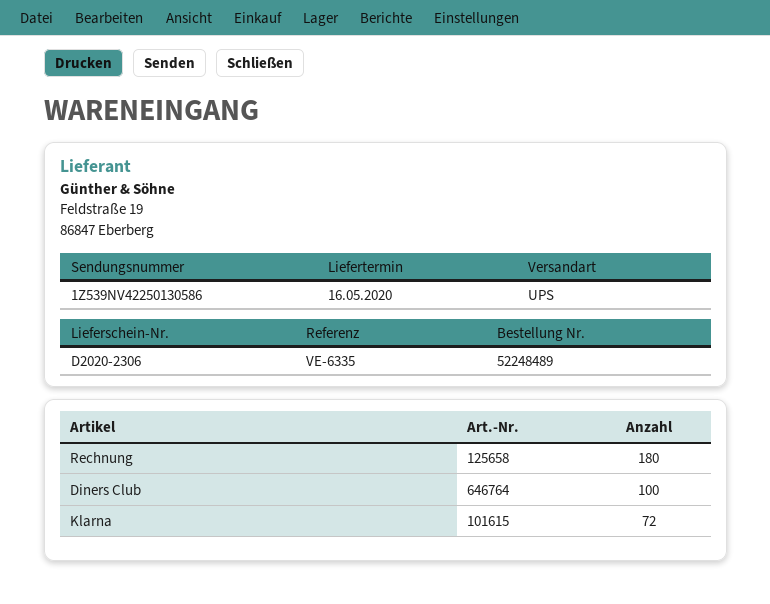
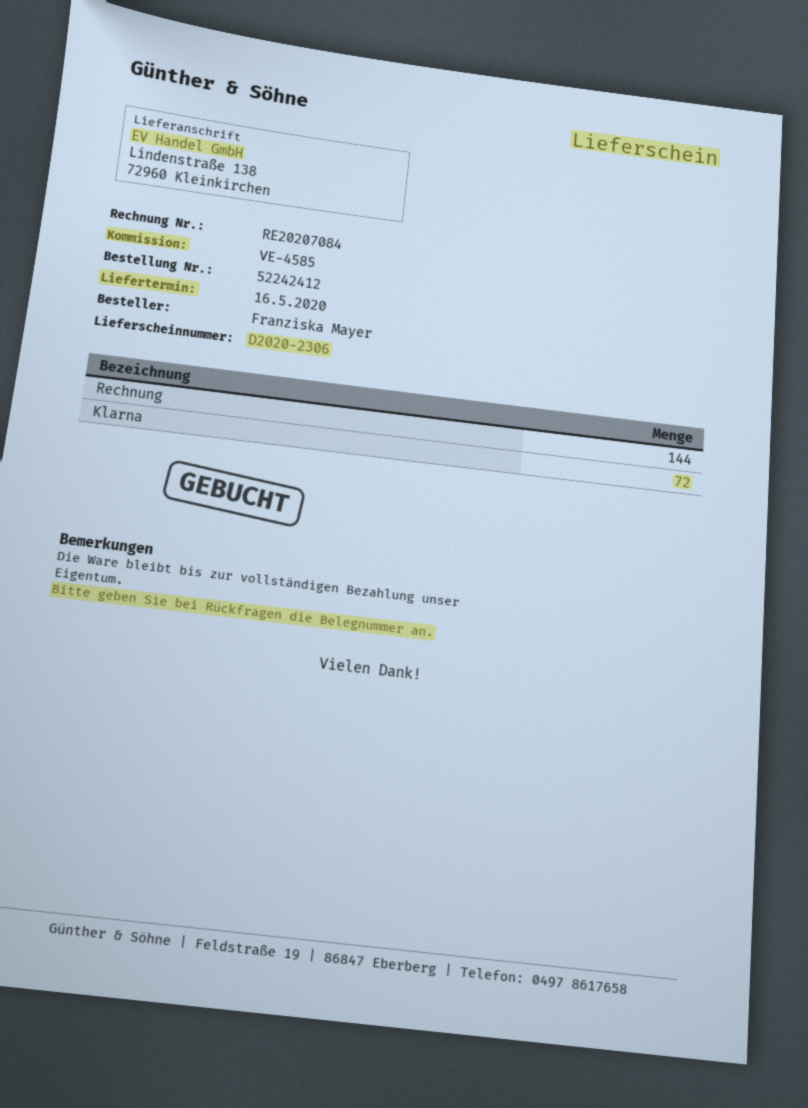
order number: 52248489 -> 52242412
reference: VE-6335 -> VE-4585
Rechnung: 180 -> 144
Diners Club: 100 -> none

